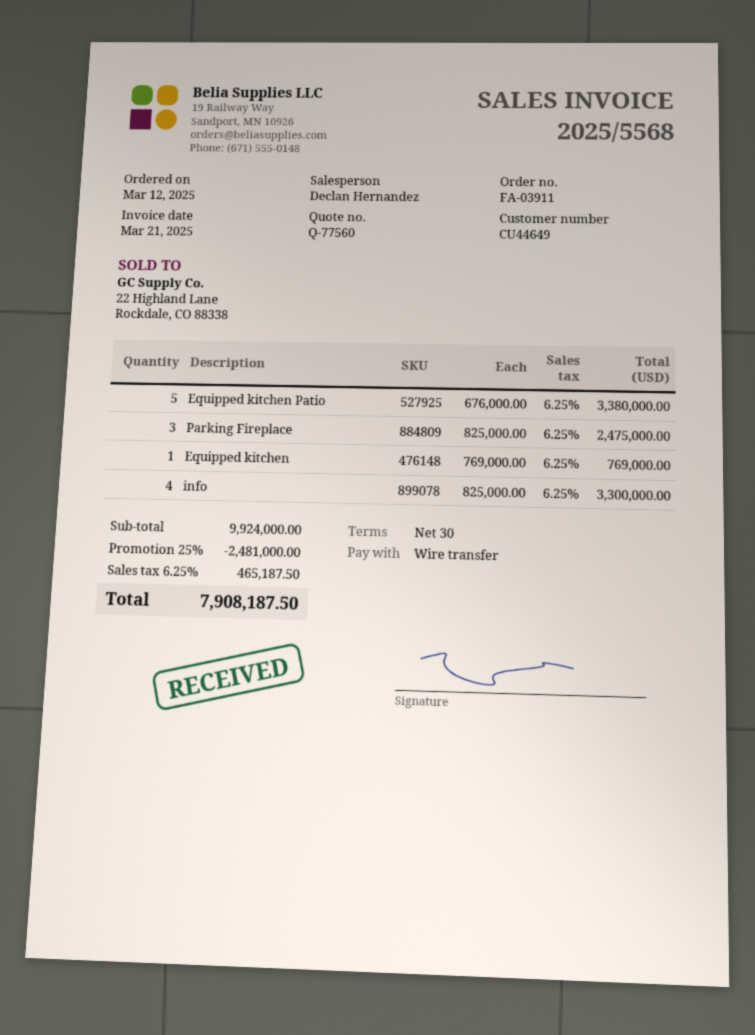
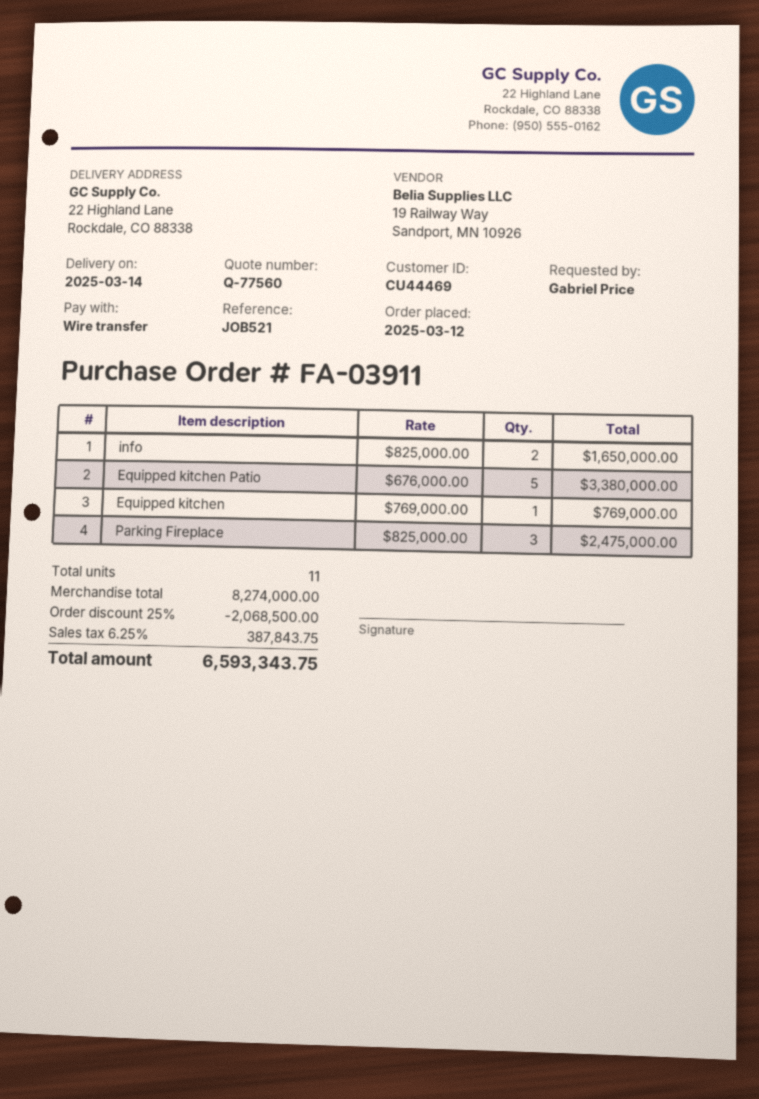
customer number: CU44649 -> CU44469
info: 4 x 825000.00 = 3300000.00 -> 2 x 825000.00 = 1650000.00
subtotal: 9924000.00 -> 8274000.00
discount: 25% = 2481000.00 -> 25% = 2068500.00
tax: 6.25% = 465187.50 -> 6.25% = 387843.75
total: 7908187.50 -> 6593343.75

